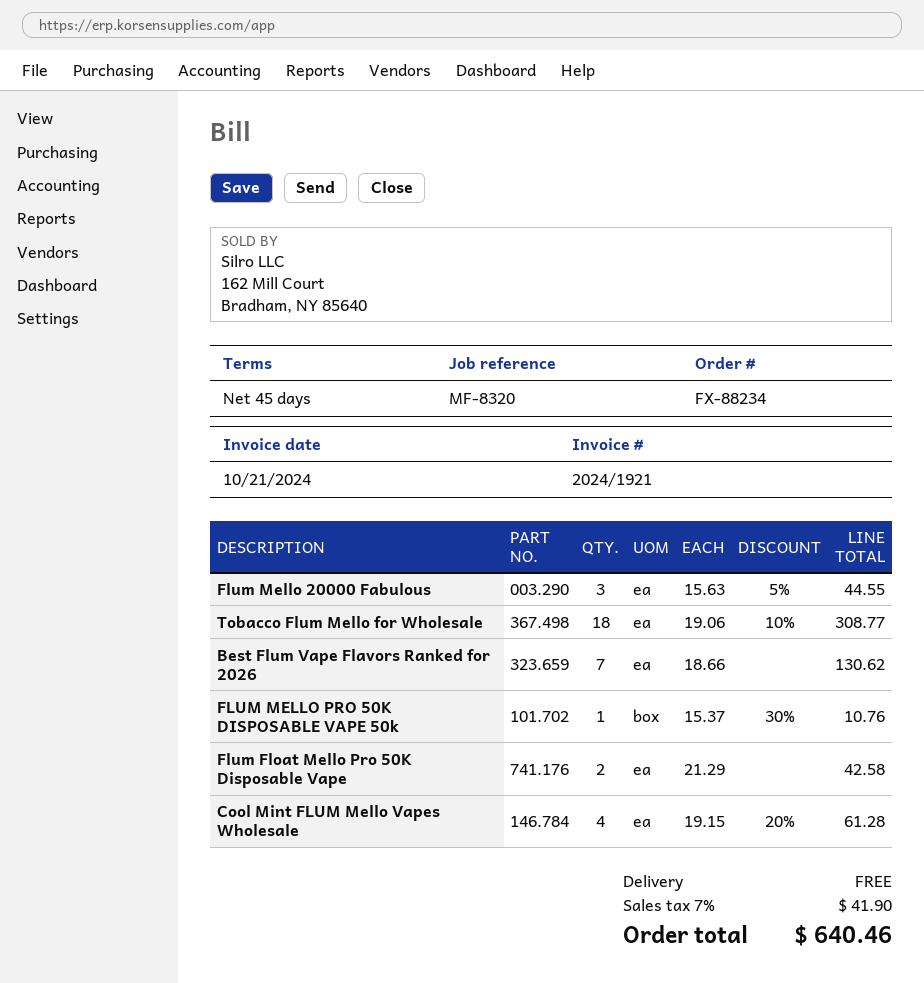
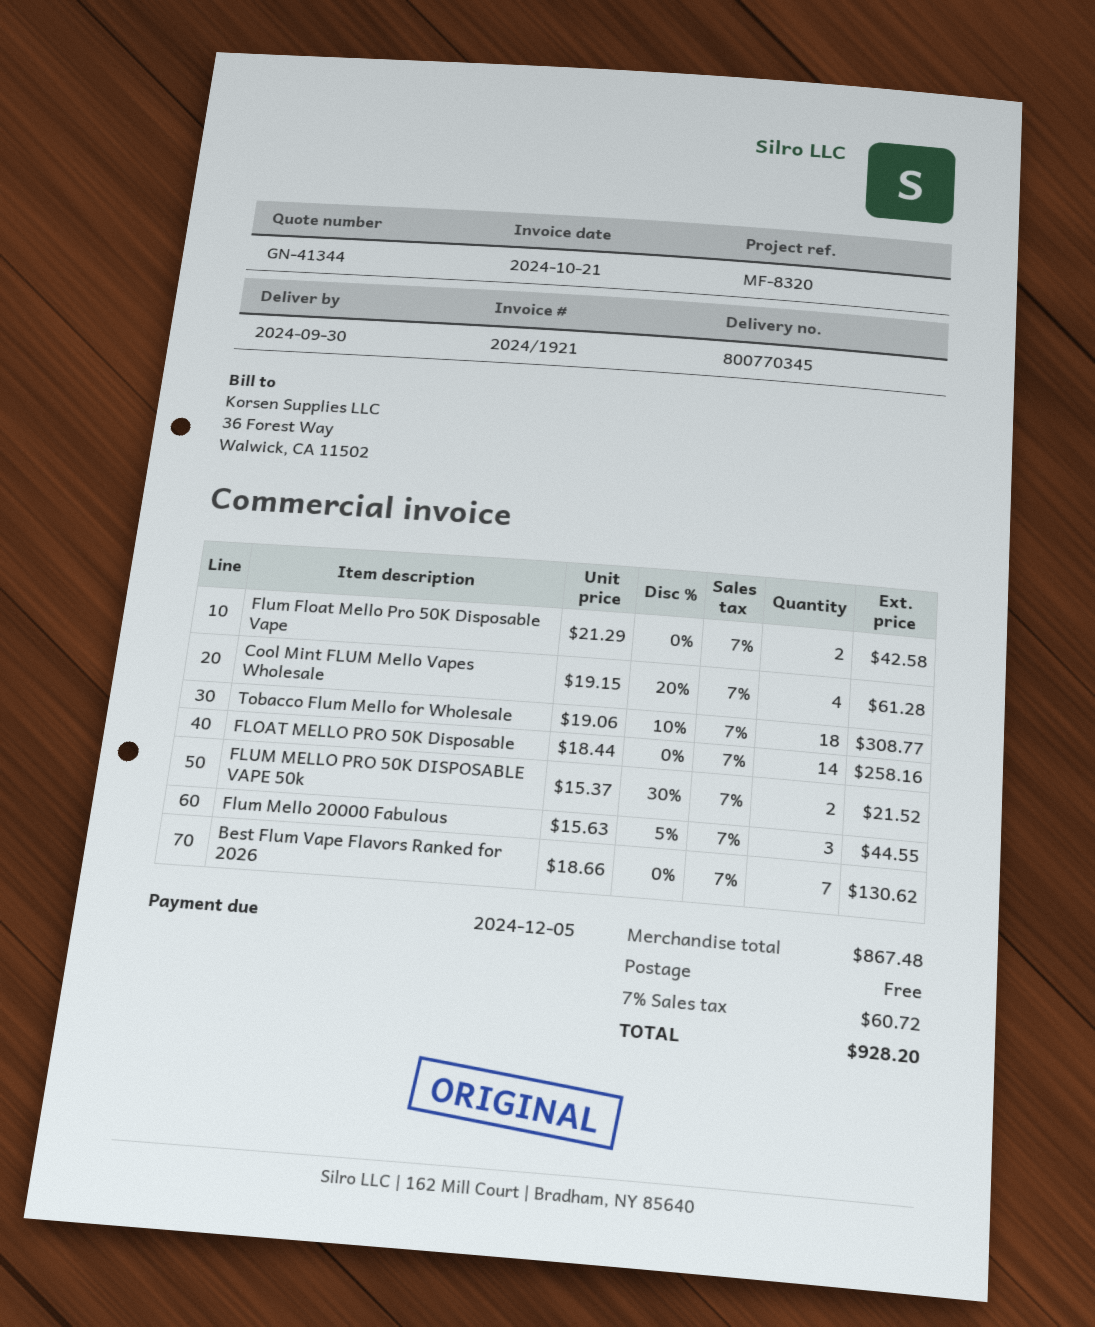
FLUM MELLO PRO 50K DISPOSABLE VAPE 50k: 1 x 15.37 - 30% = 10.76 -> 2 x 15.37 - 30% = 21.52
FLOAT MELLO PRO 50K Disposable: none -> 14 x 18.44 = 258.16
tax: 7% = 41.90 -> 7% = 60.72
total: 640.46 -> 928.20

